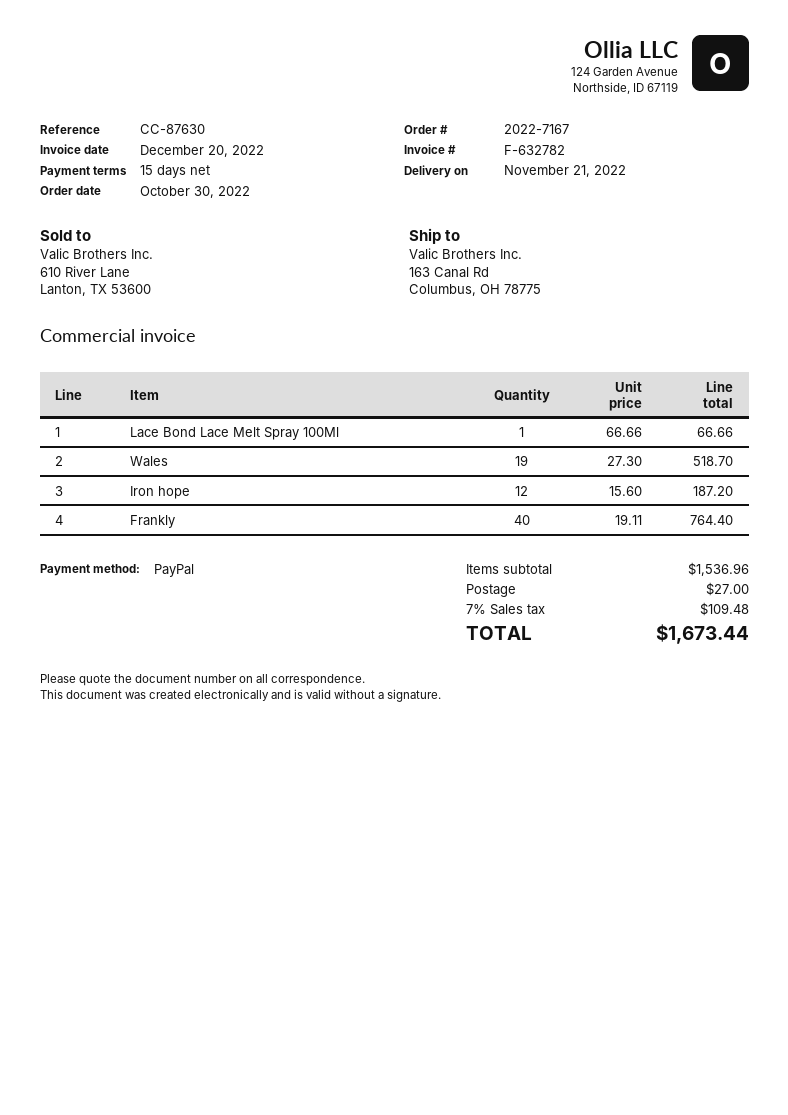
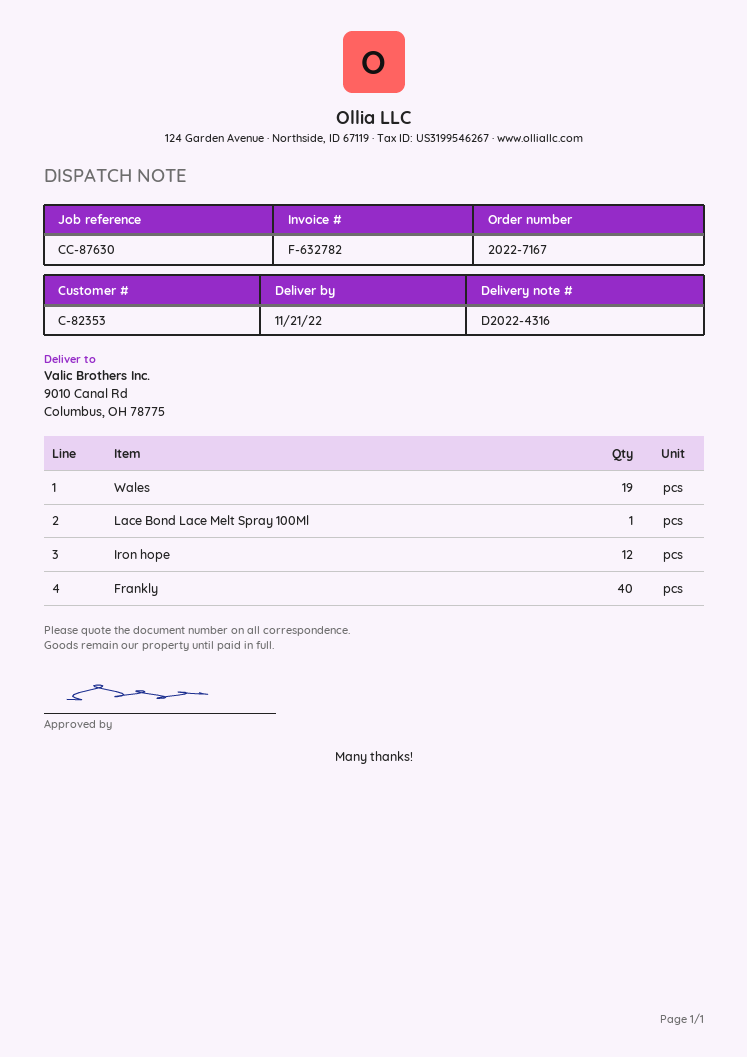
ship to: 163 Canal Rd, Columbus, OH 78775 -> 9010 Canal Rd, Columbus, OH 78775

